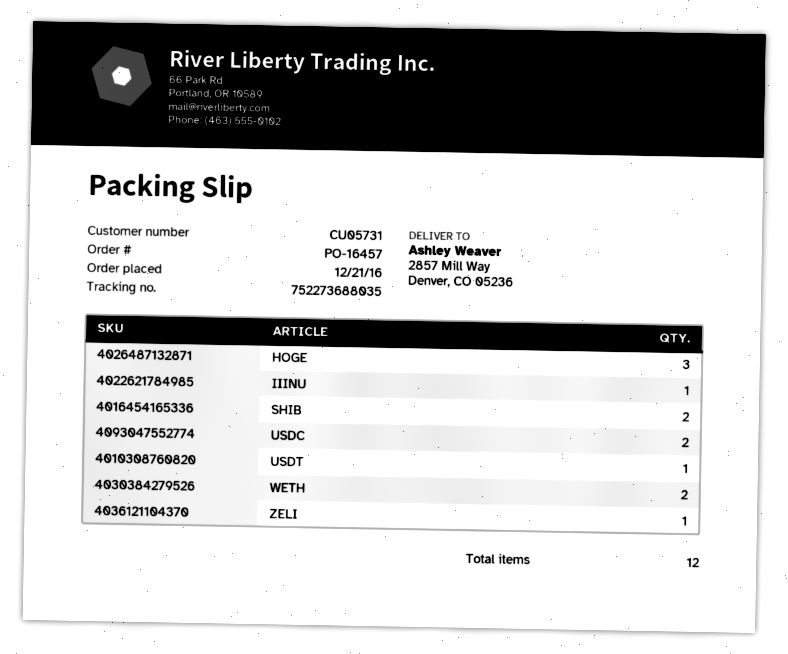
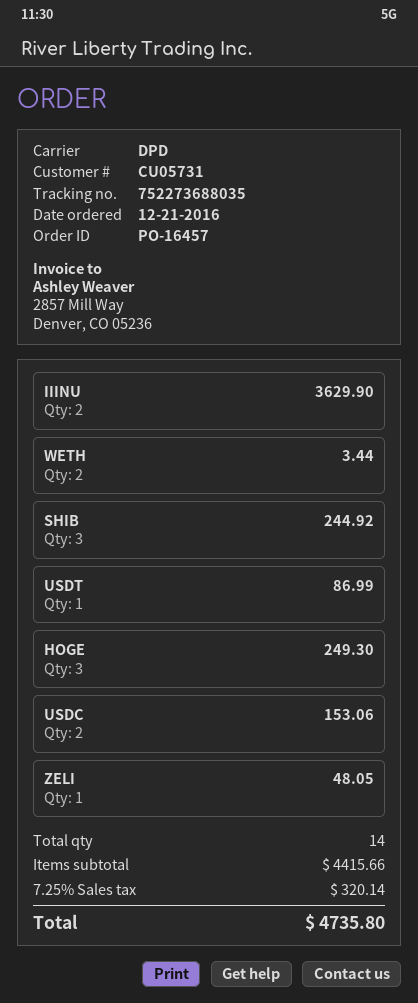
IIINU: 1 -> 2
SHIB: 2 -> 3
total quantity: 12 -> 14

